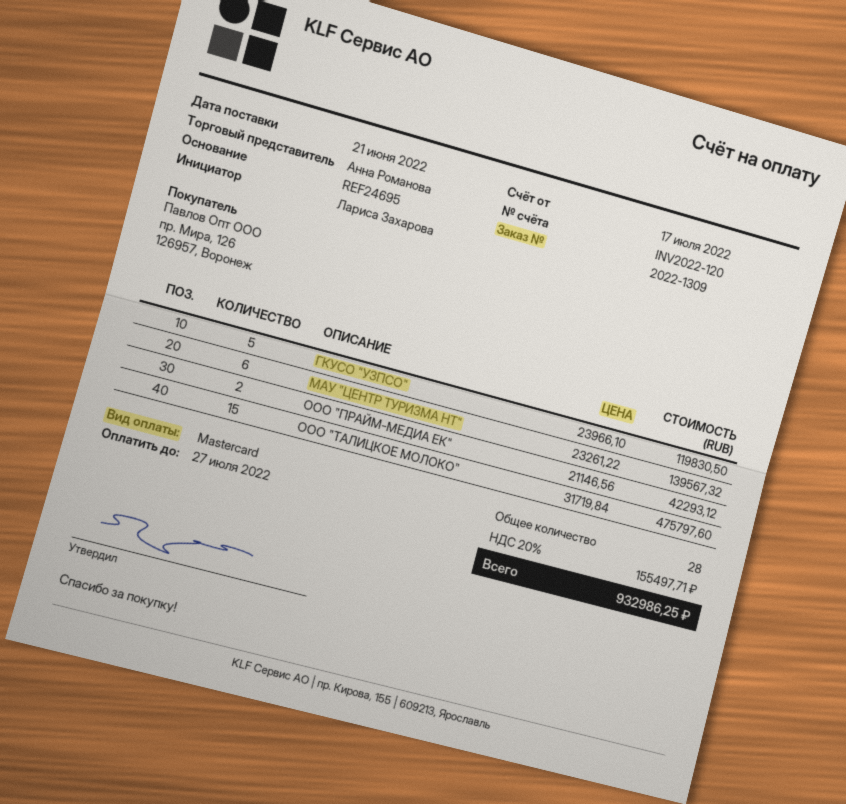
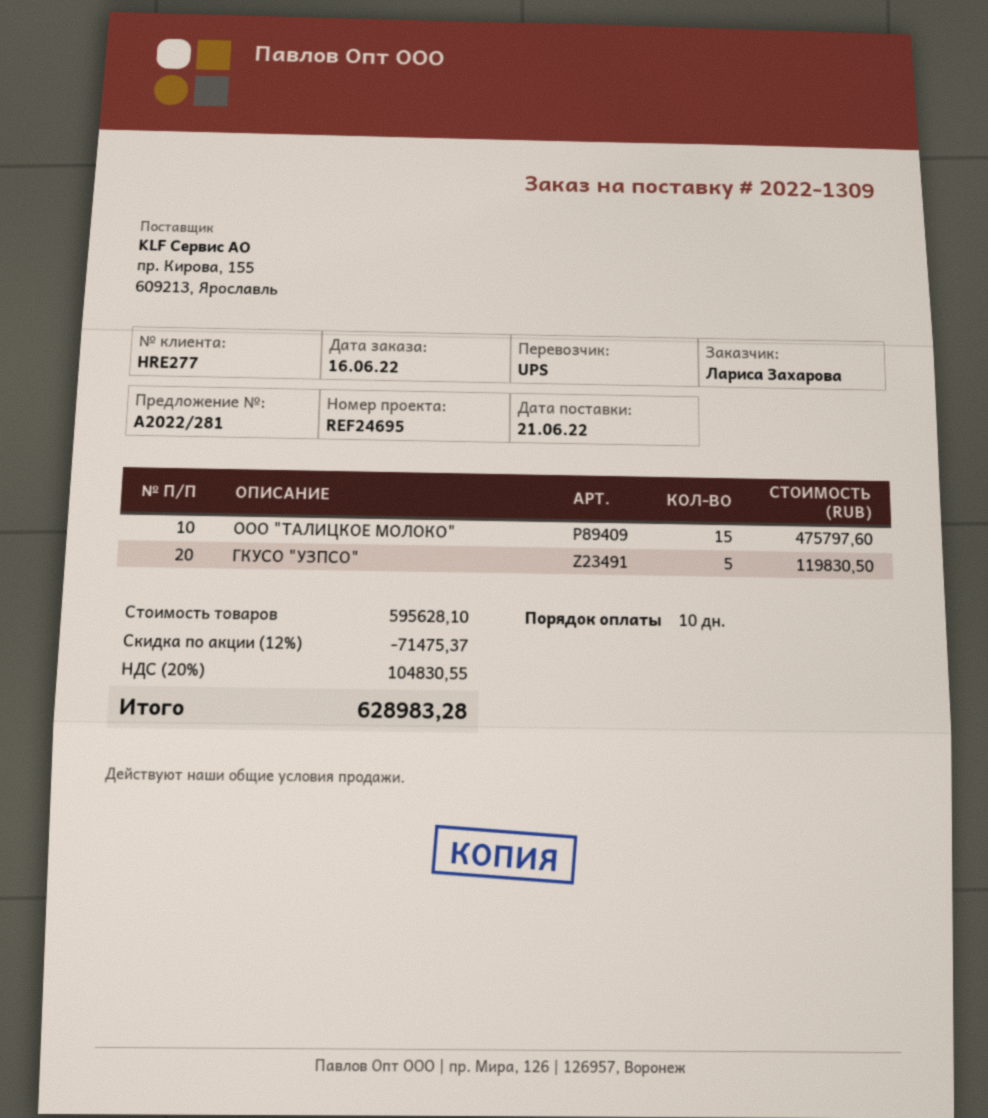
МАУ "ЦЕНТР ТУРИЗМА НТ": 6 for 139567.32 -> none
ООО "ПРАЙМ-МЕДИА ЕК": 2 for 42293.12 -> none
discount: none -> 12% = 71475.37
tax: 20% = 155497.71 -> 20% = 104830.55
total: 932986.25 -> 628983.28

